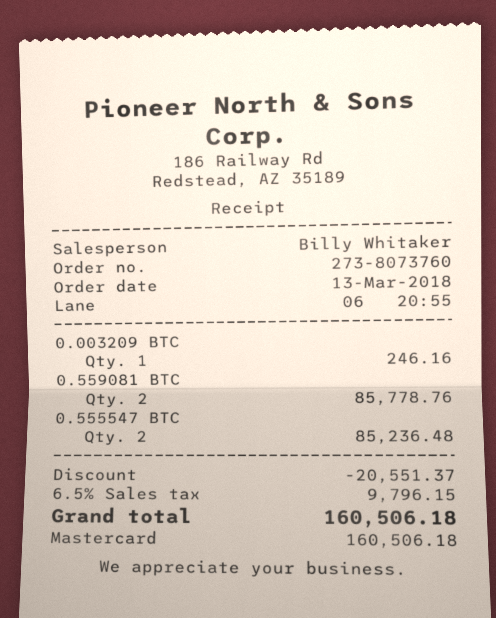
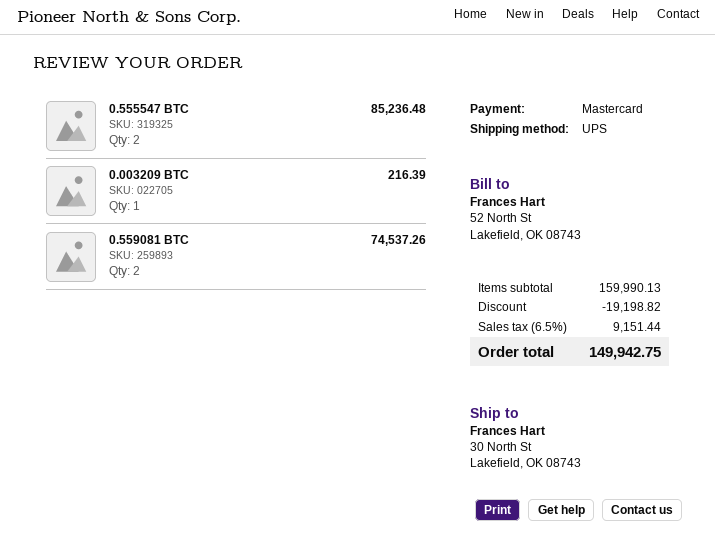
0.003209 BTC: 1 for 246.16 -> 1 for 216.39
0.559081 BTC: 2 for 85778.76 -> 2 for 74537.26
discount: 20551.37 -> 19198.82
tax: 6.5% = 9796.15 -> 6.5% = 9151.44
total: 160506.18 -> 149942.75

